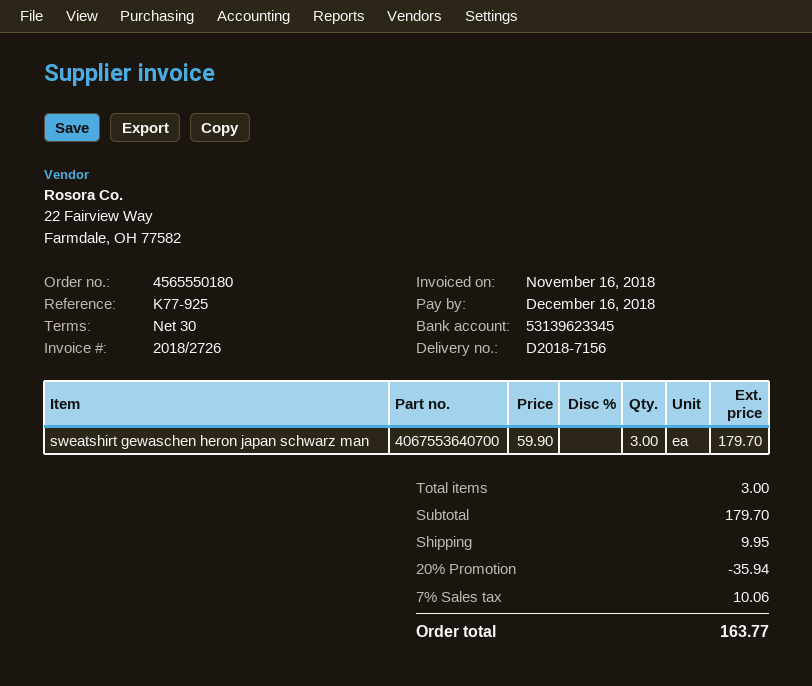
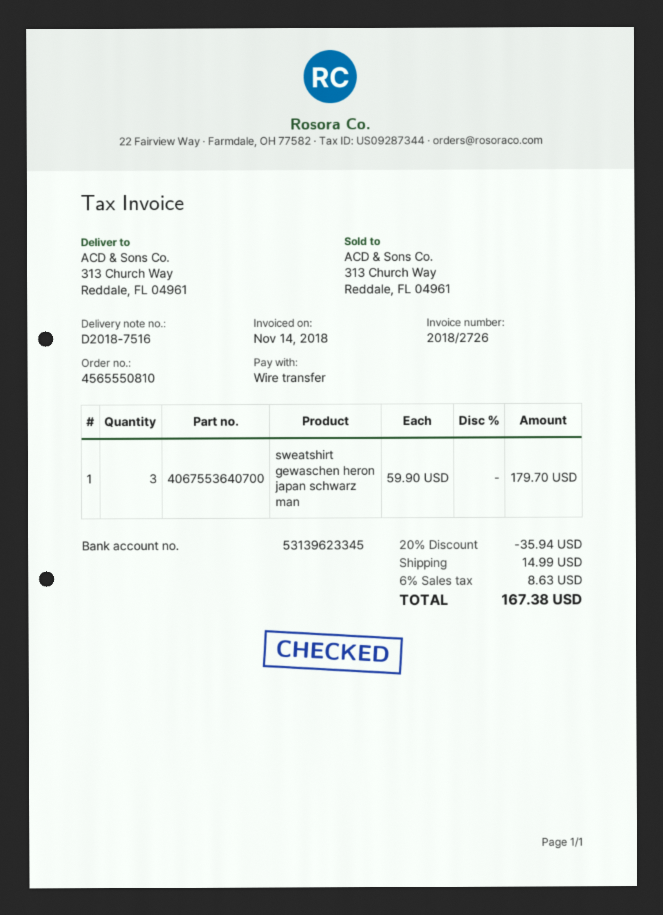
order number: 4565550180 -> 4565550810
delivery note number: D2018-7156 -> D2018-7516
invoice date: 2018-11-16 -> 2018-11-14
shipping: 9.95 -> 14.99
tax: 7% = 10.06 -> 6% = 8.63
total: 163.77 -> 167.38

